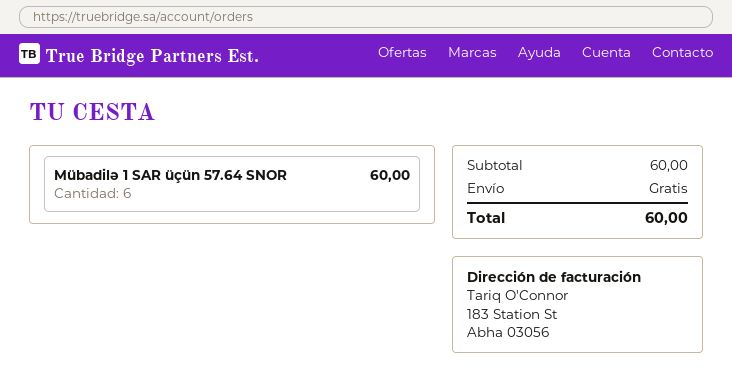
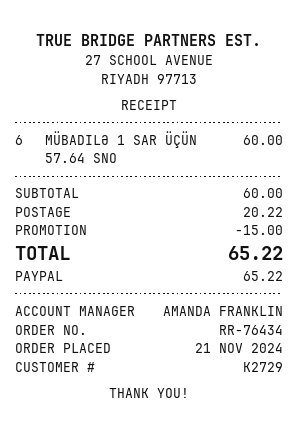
discount: none -> 15.00
shipping: 0.00 -> 20.22
total: 60.00 -> 65.22

